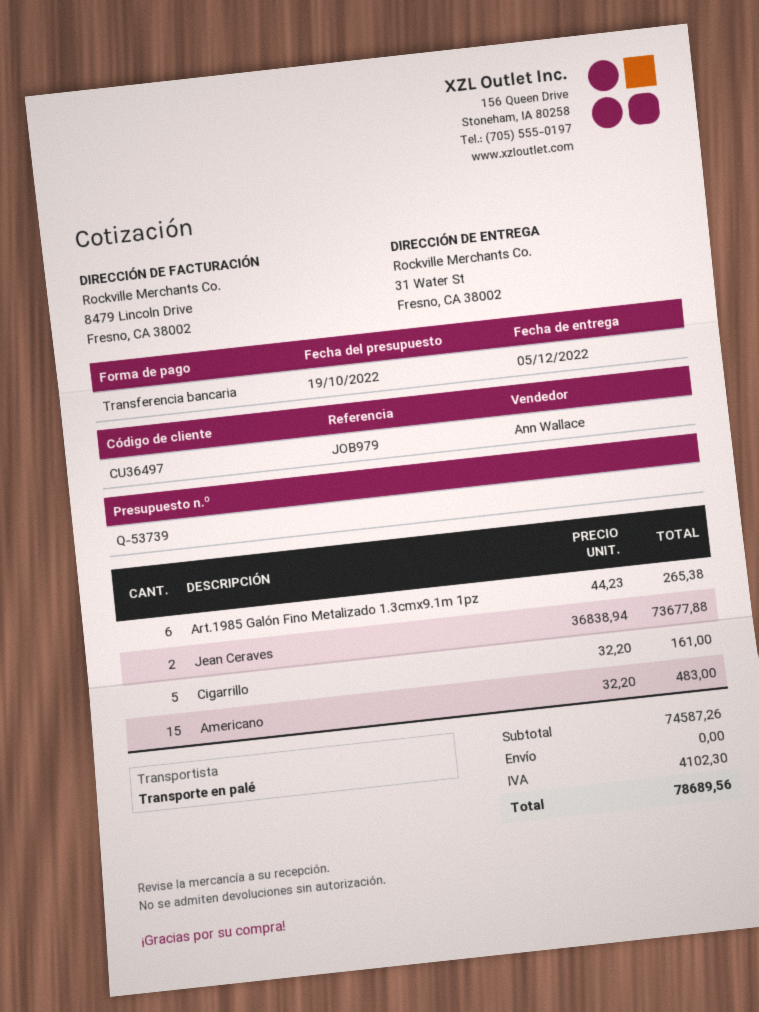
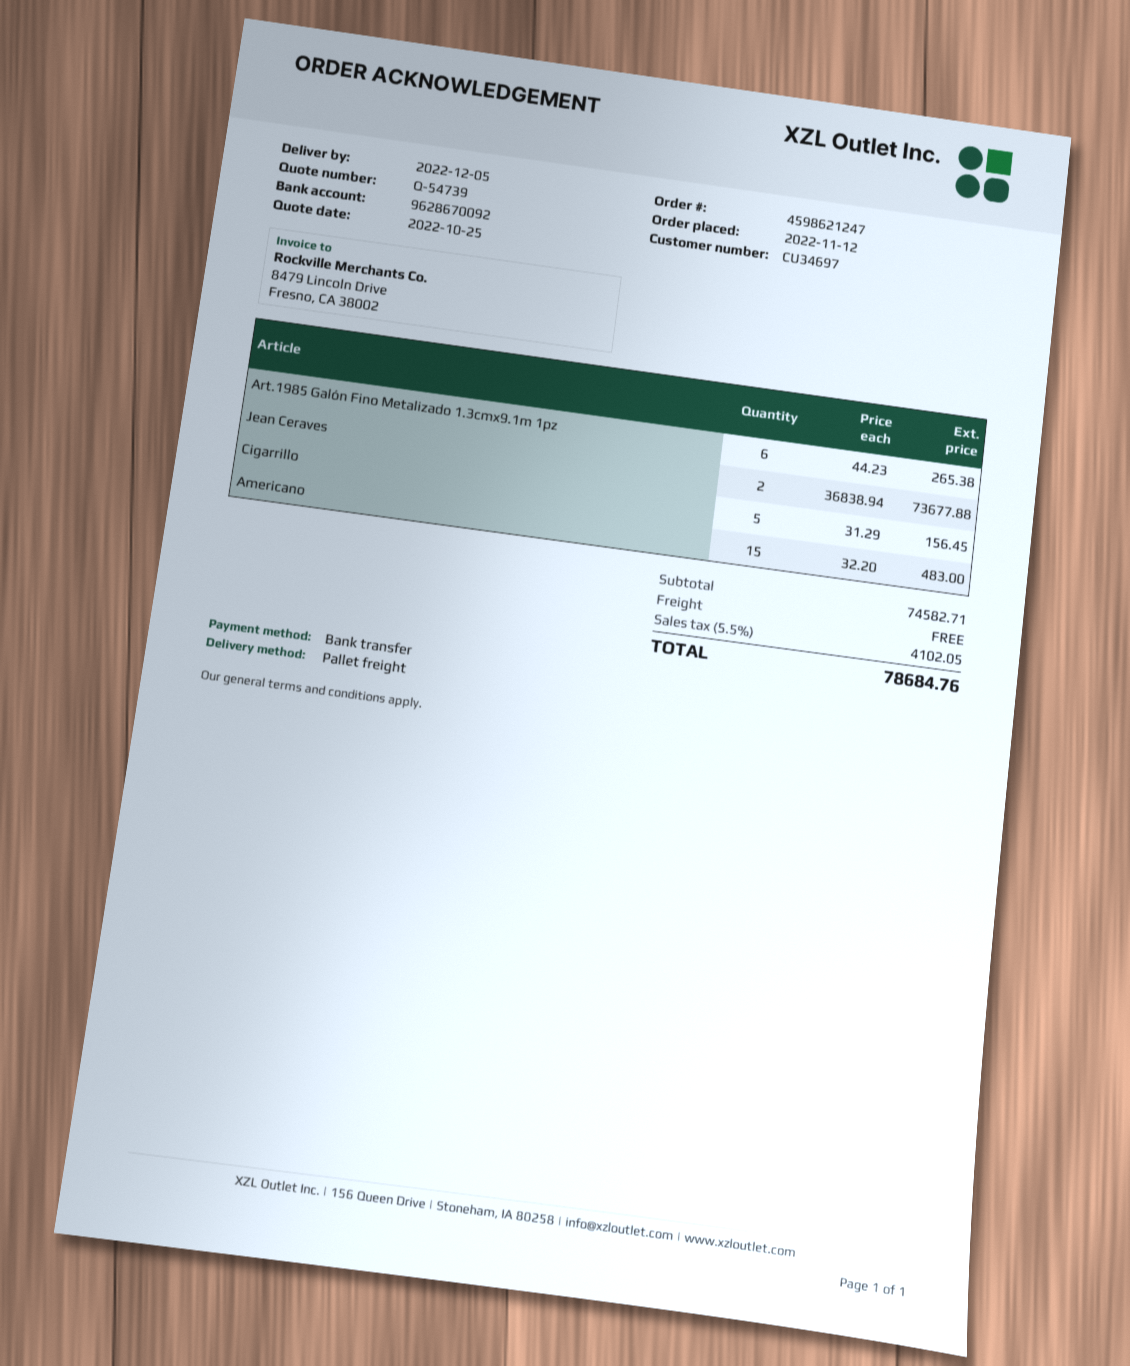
quote number: Q-53739 -> Q-54739
quote date: 2022-10-19 -> 2022-10-25
customer number: CU36497 -> CU34697
Cigarrillo: 5 x 32.20 = 161.00 -> 5 x 31.29 = 156.45
subtotal: 74587.26 -> 74582.71
tax: 4102.30 -> 4102.05
total: 78689.56 -> 78684.76

